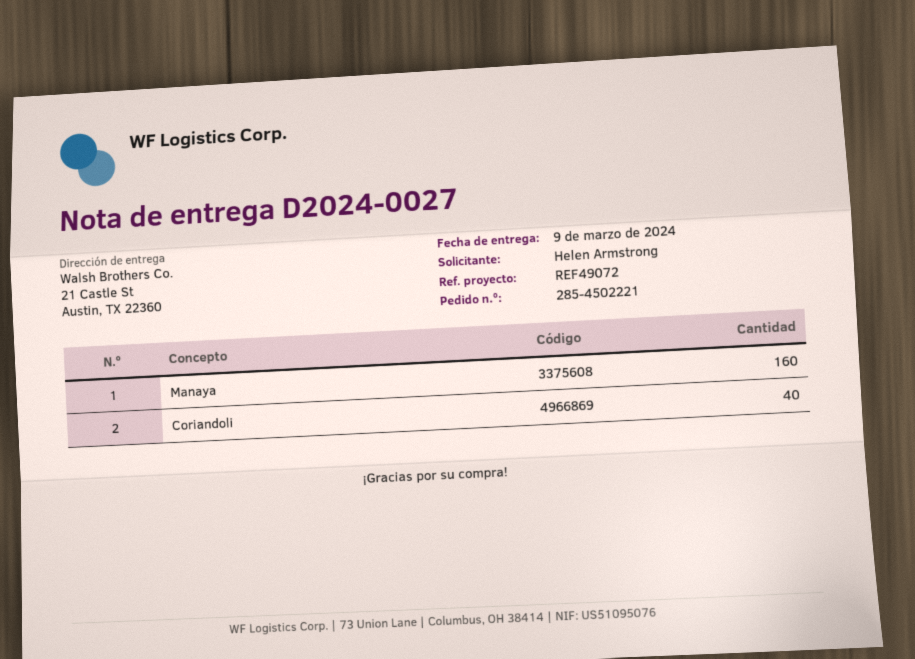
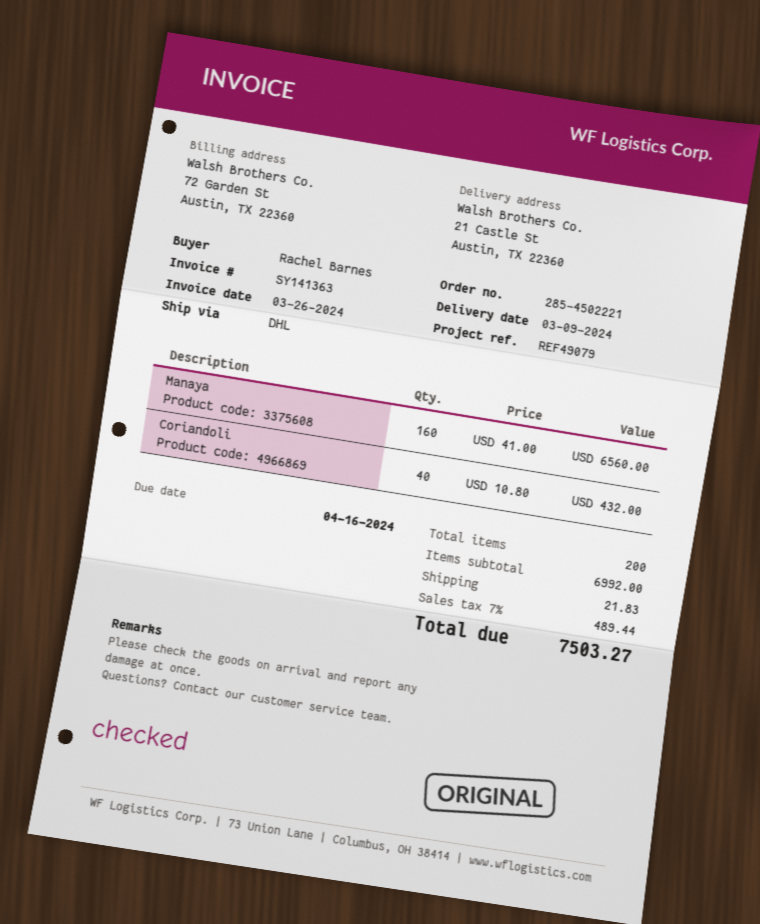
reference: REF49072 -> REF49079
ordered by: Helen Armstrong -> Rachel Barnes

